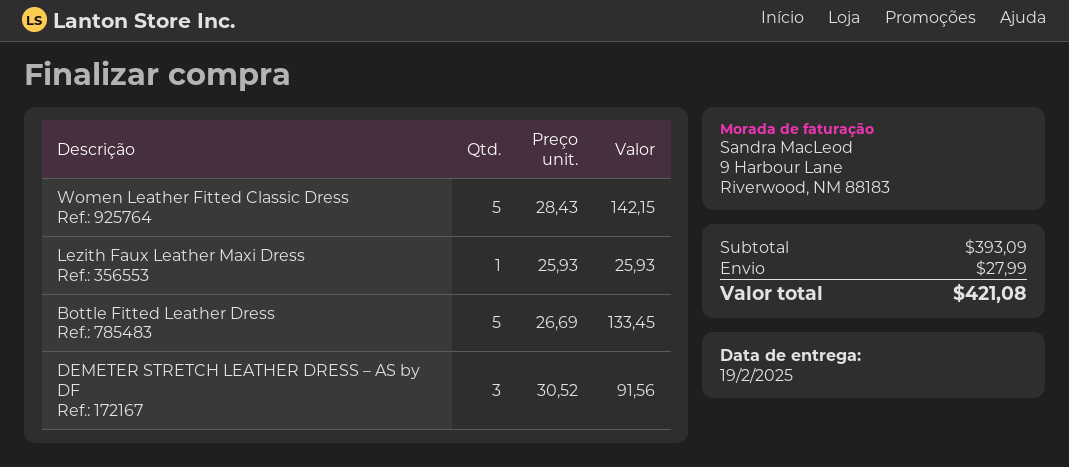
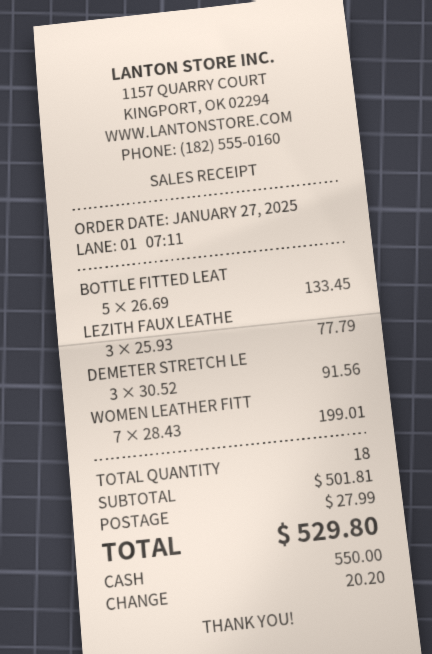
Women Leather Fitted Classic Dress: 5 x 28.43 = 142.15 -> 7 x 28.43 = 199.01
Lezith Faux Leather Maxi Dress: 1 x 25.93 = 25.93 -> 3 x 25.93 = 77.79
subtotal: 393.09 -> 501.81
total: 421.08 -> 529.80

